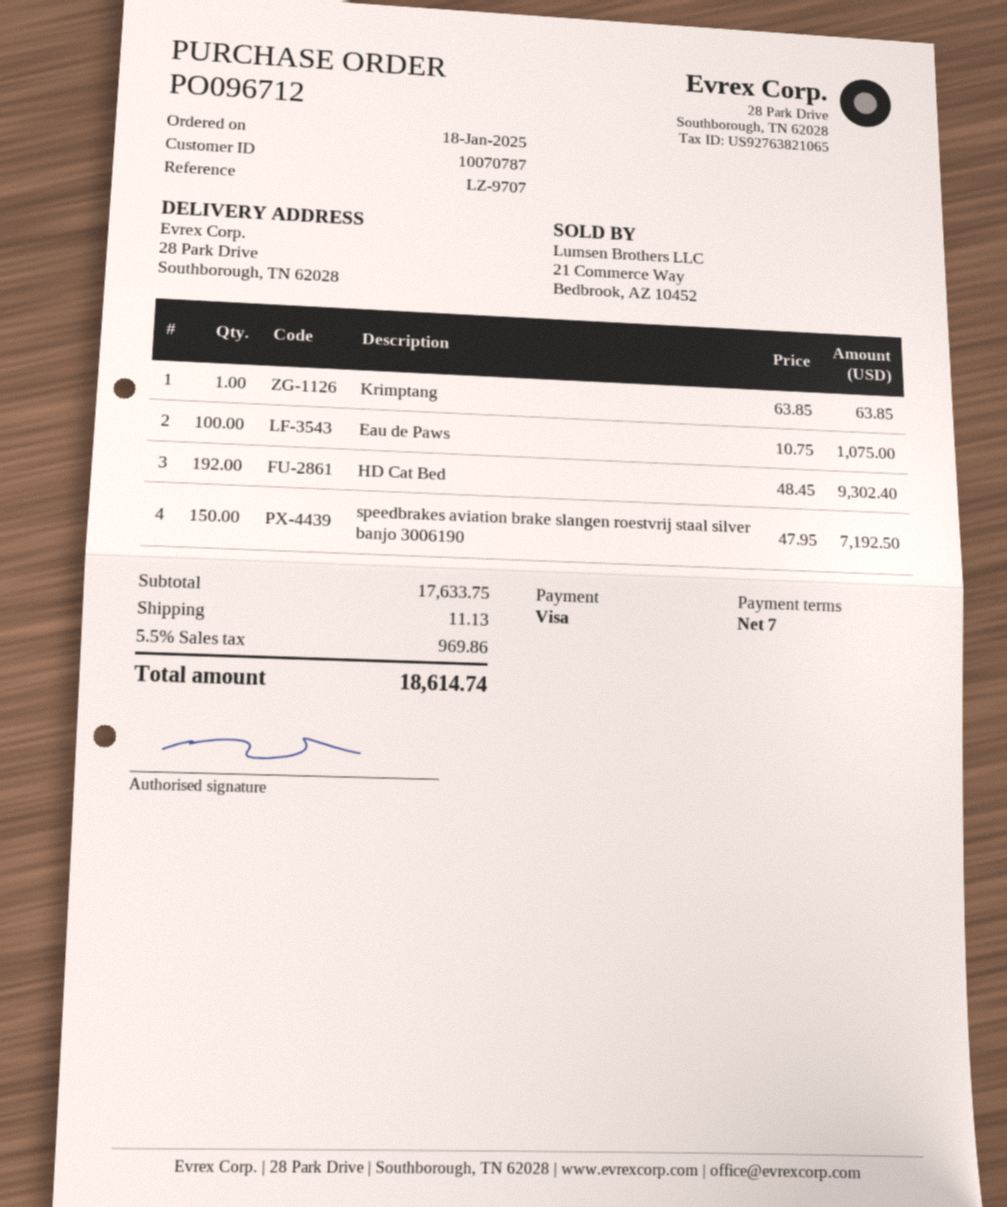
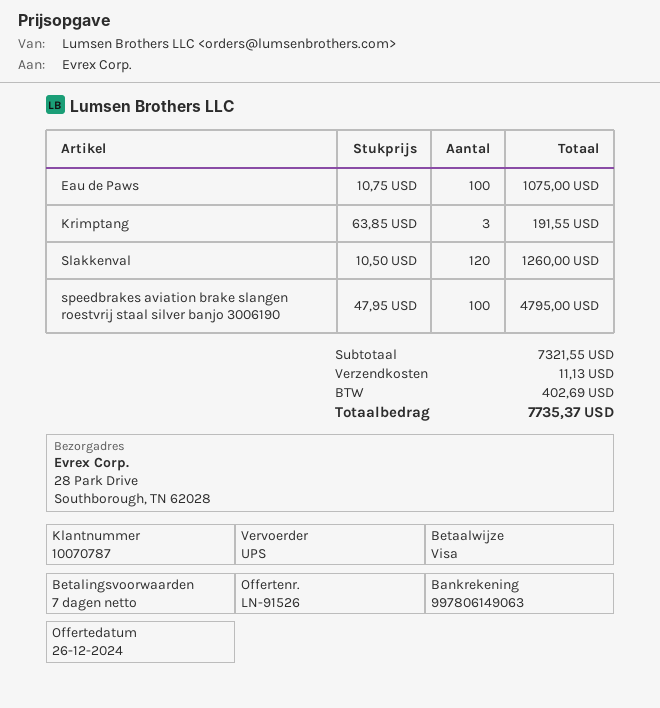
Krimptang: 1 x 63.85 = 63.85 -> 3 x 63.85 = 191.55
HD Cat Bed: 192 x 48.45 = 9302.40 -> none
speedbrakes aviation brake slangen roestvrij staal silver banjo 3006190: 150 x 47.95 = 7192.50 -> 100 x 47.95 = 4795.00
Slakkenval: none -> 120 x 10.50 = 1260.00
subtotal: 17633.75 -> 7321.55
tax: 969.86 -> 402.69
total: 18614.74 -> 7735.37

